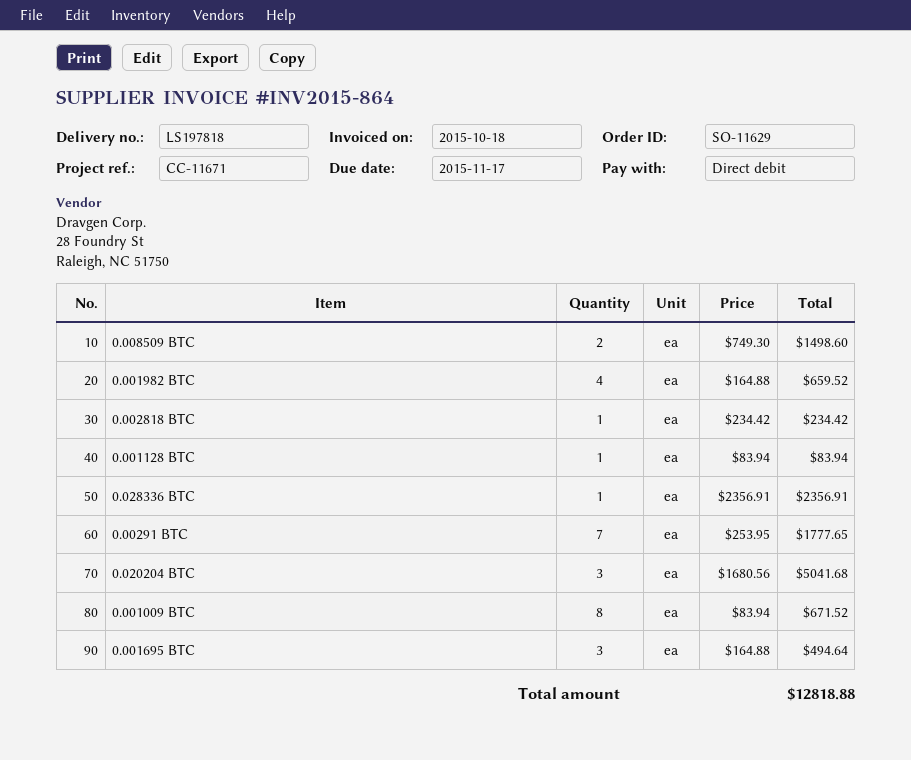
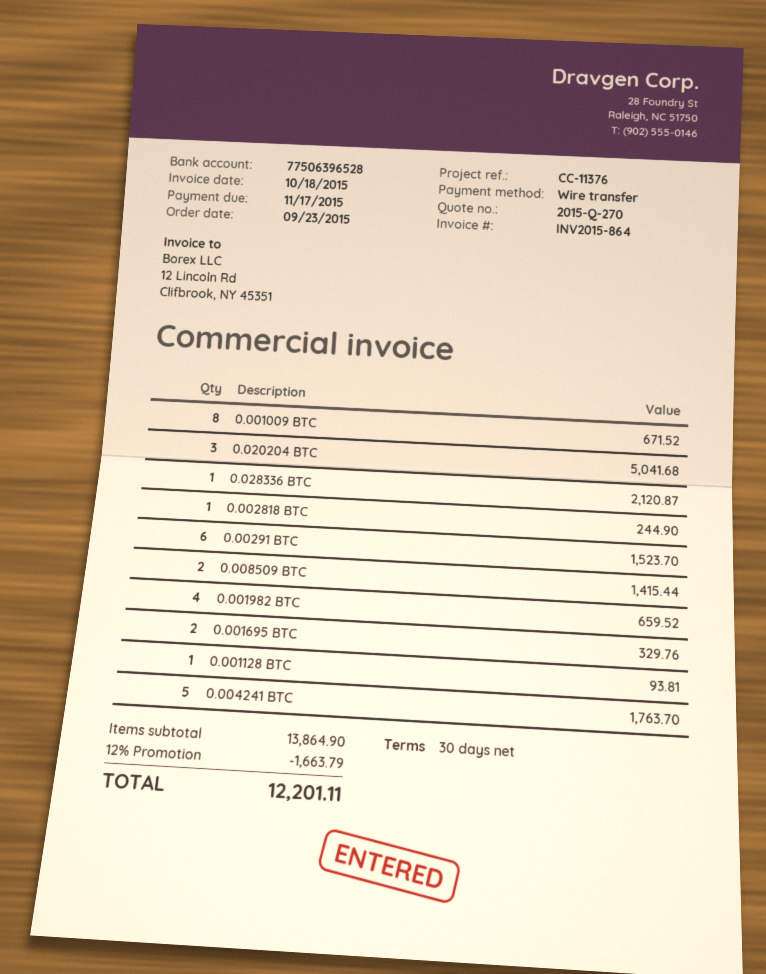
reference: CC-11671 -> CC-11376
payment method: direct debit -> bank transfer
0.008509 BTC: 2 for 1498.60 -> 2 for 1415.44
0.002818 BTC: 1 for 234.42 -> 1 for 244.90
0.001128 BTC: 1 for 83.94 -> 1 for 93.81
0.028336 BTC: 1 for 2356.91 -> 1 for 2120.87
0.00291 BTC: 7 for 1777.65 -> 6 for 1523.70
0.001695 BTC: 3 for 494.64 -> 2 for 329.76
0.004241 BTC: none -> 5 for 1763.70
discount: none -> 12% = 1663.79
total: 12818.88 -> 12201.11

